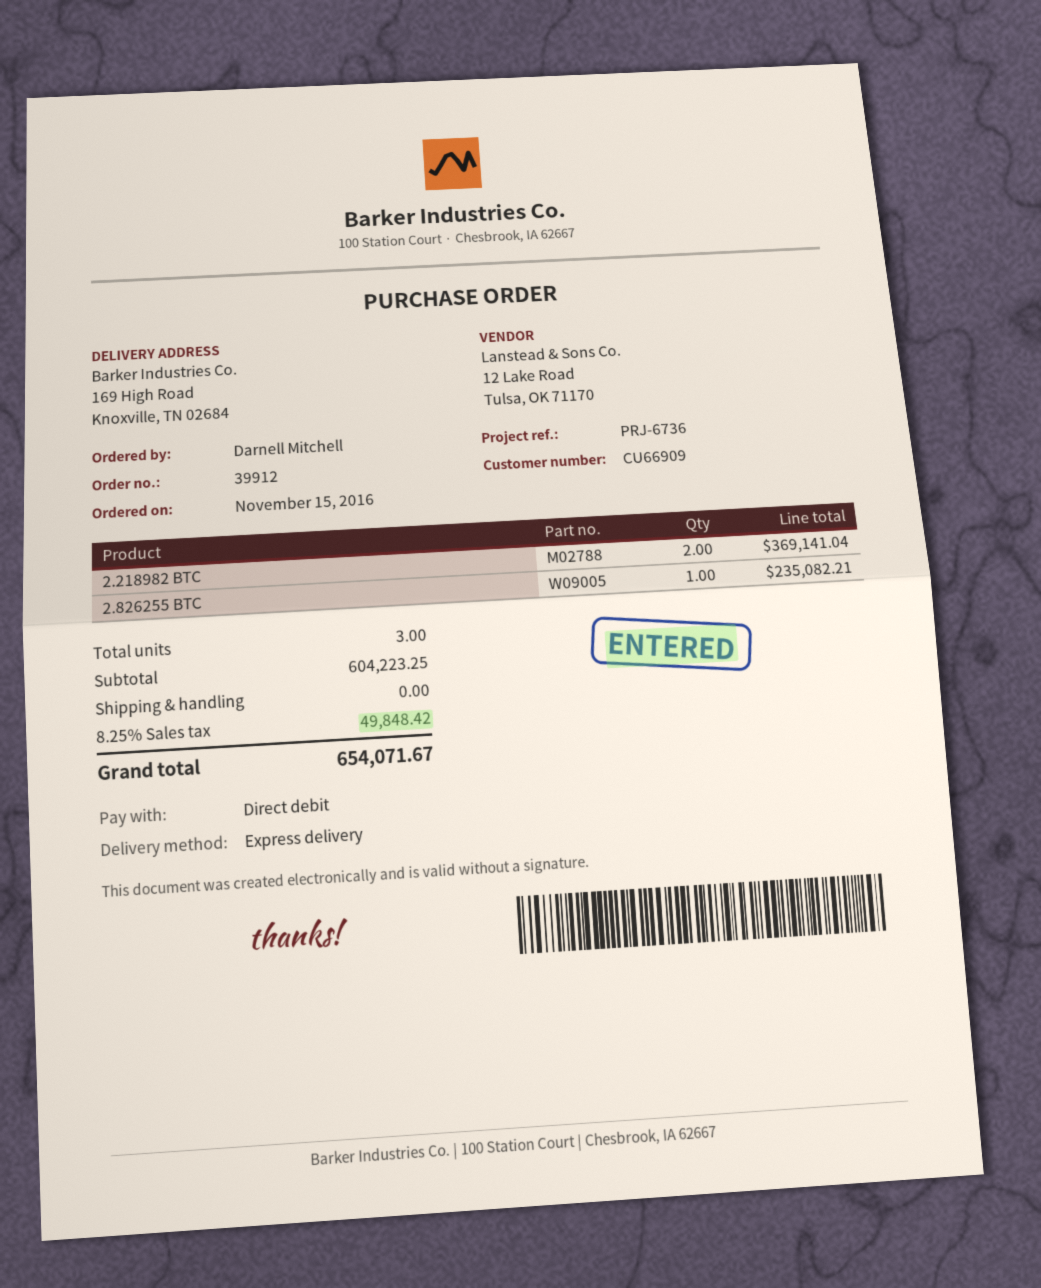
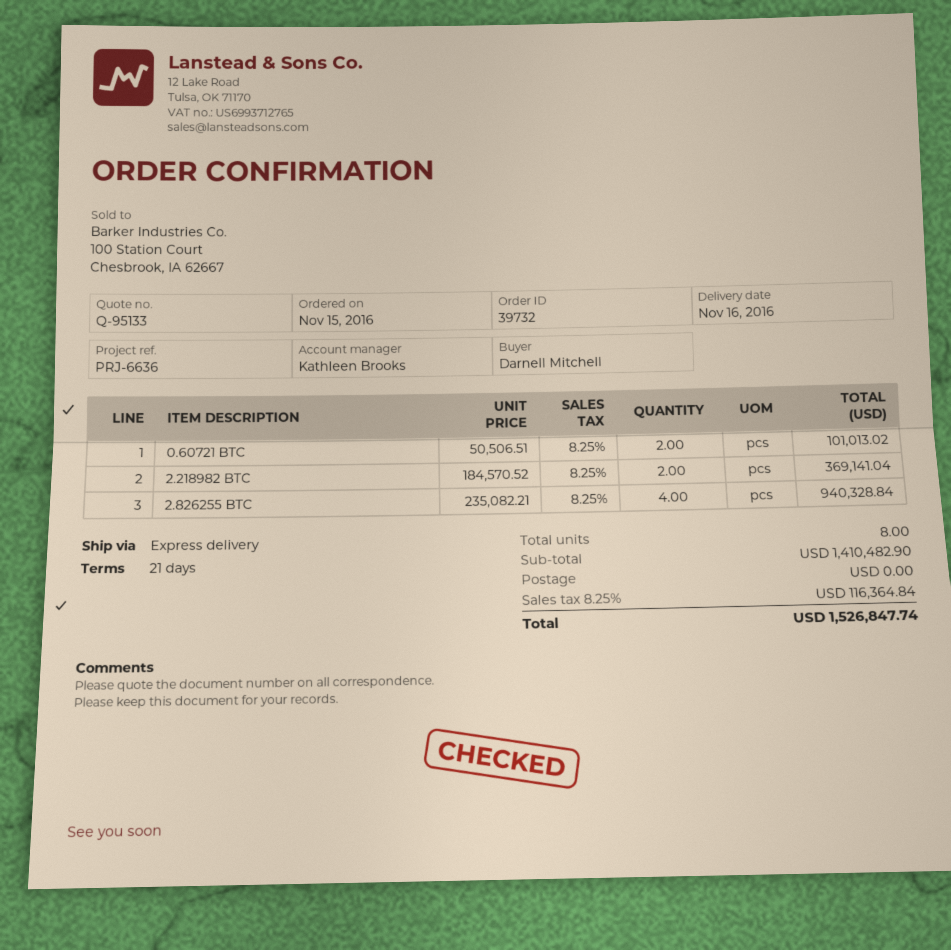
order number: 39912 -> 39732
reference: PRJ-6736 -> PRJ-6636
2.826255 BTC: 1 for 235082.21 -> 4 for 940328.84
0.60721 BTC: none -> 2 for 101013.02
total quantity: 3 -> 8
subtotal: 604223.25 -> 1410482.90
tax: 8.25% = 49848.42 -> 8.25% = 116364.84
total: 654071.67 -> 1526847.74

